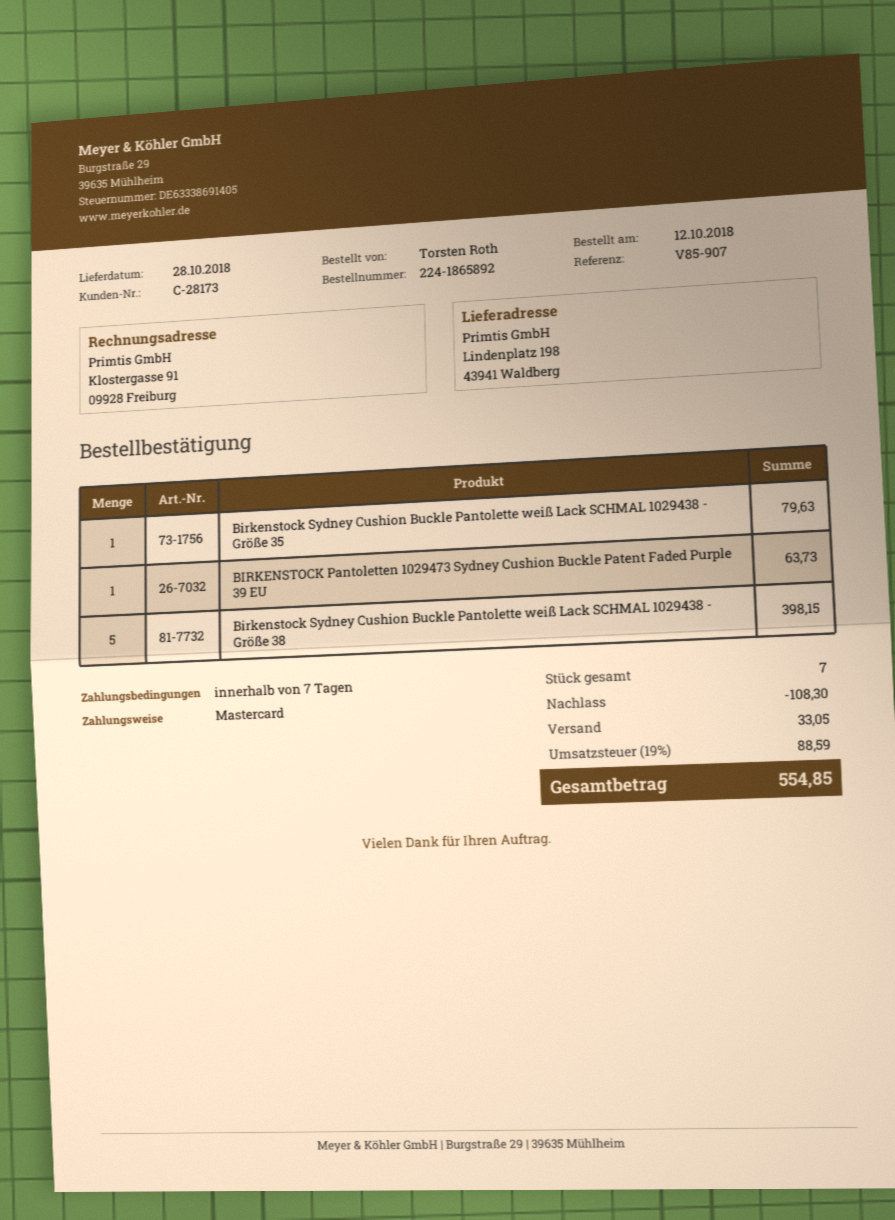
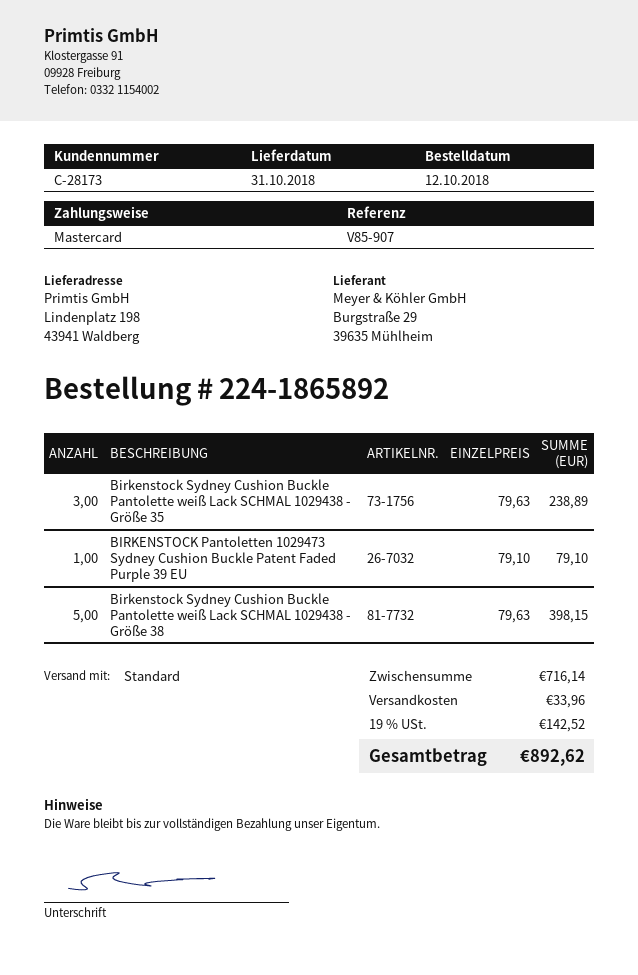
delivery date: 2018-10-28 -> 2018-10-31
Birkenstock Sydney Cushion Buckle Pantolette weiß Lack SCHMAL 1029438 - Größe 35: 1 for 79.63 -> 3 for 238.89
BIRKENSTOCK Pantoletten 1029473 Sydney Cushion Buckle Patent Faded Purple 39 EU: 1 for 63.73 -> 1 for 79.10
discount: 108.30 -> none
shipping: 33.05 -> 33.96
tax: 19% = 88.59 -> 19% = 142.52
total: 554.85 -> 892.62

